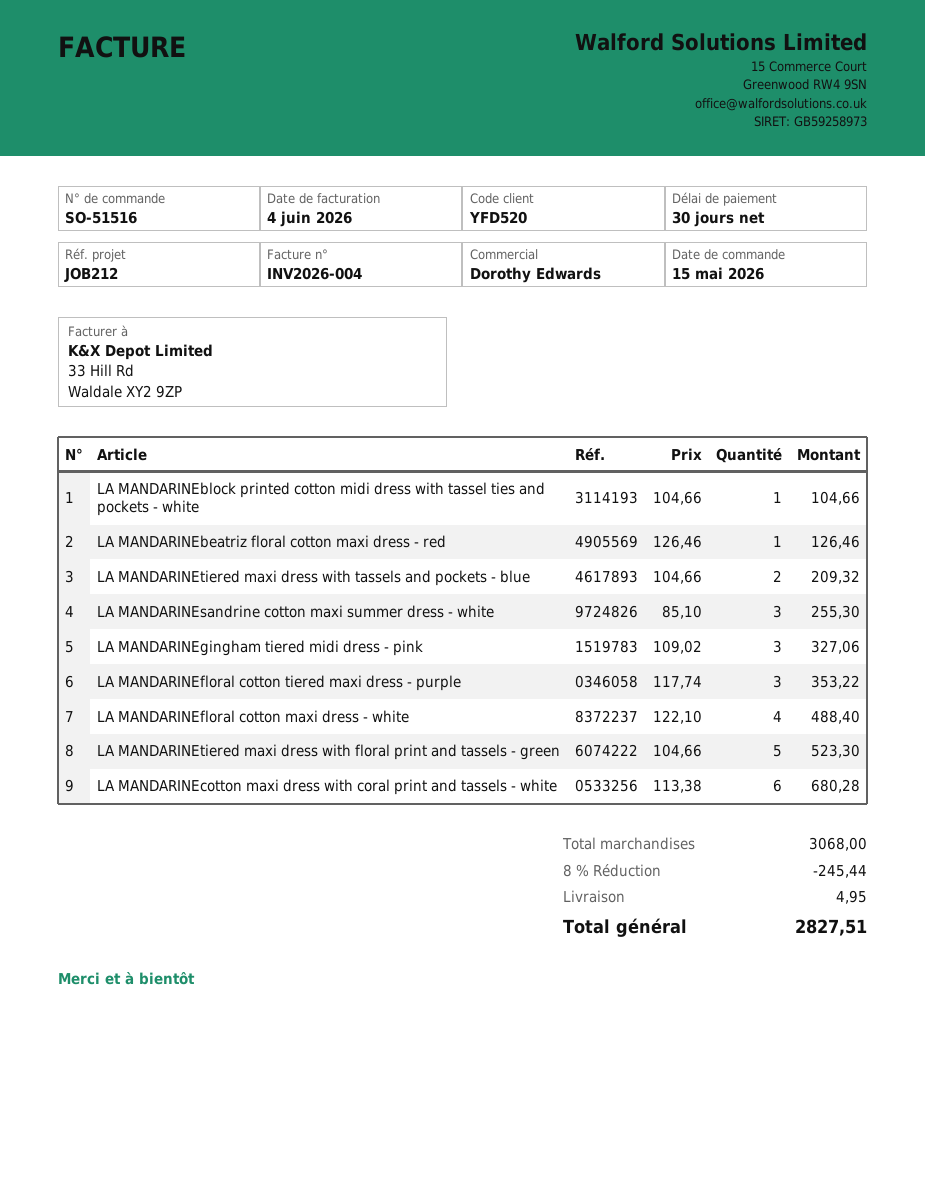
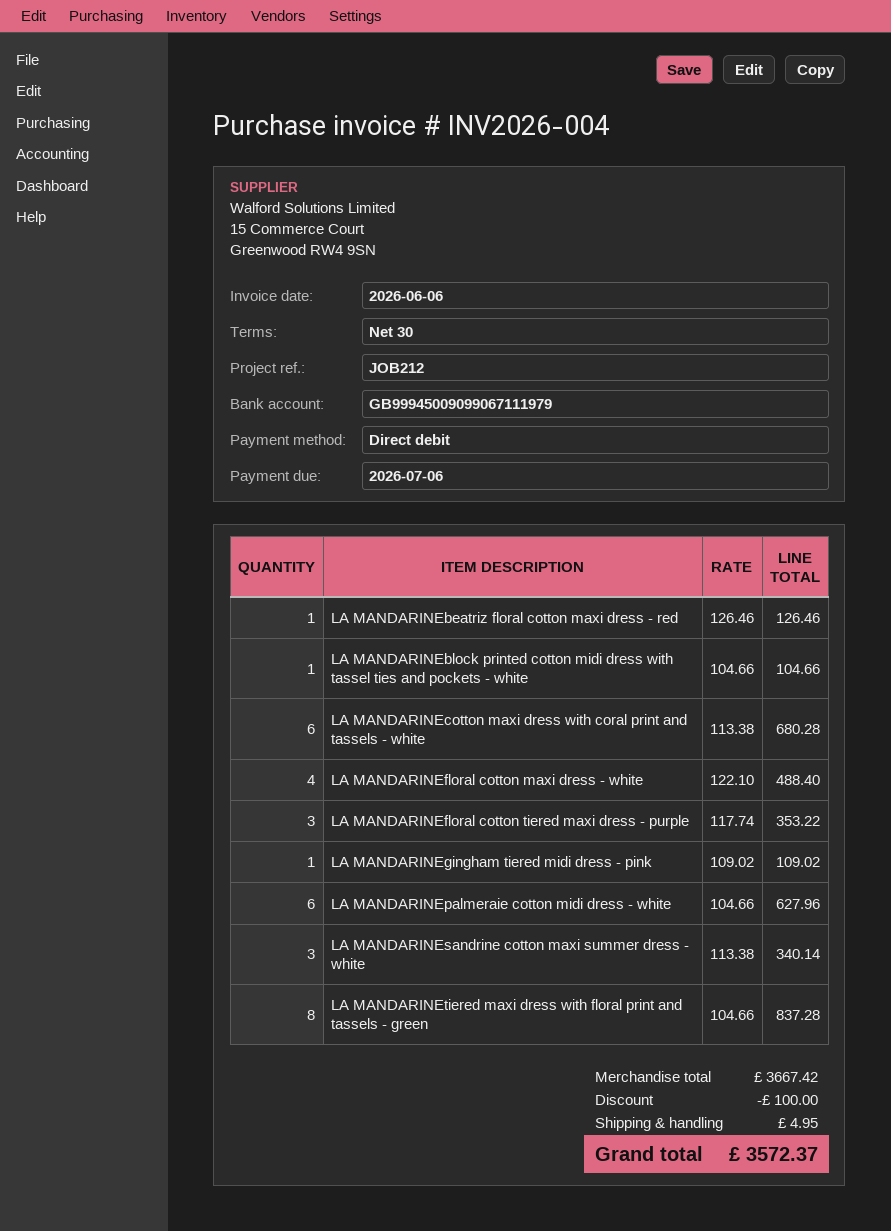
invoice date: 2026-06-04 -> 2026-06-06
LA MANDARINEtiered maxi dress with tassels and pockets - blue: 2 x 104.66 = 209.32 -> none
LA MANDARINEsandrine cotton maxi summer dress - white: 3 x 85.10 = 255.30 -> 3 x 113.38 = 340.14
LA MANDARINEgingham tiered midi dress - pink: 3 x 109.02 = 327.06 -> 1 x 109.02 = 109.02
LA MANDARINEtiered maxi dress with floral print and tassels - green: 5 x 104.66 = 523.30 -> 8 x 104.66 = 837.28
LA MANDARINEpalmeraie cotton midi dress - white: none -> 6 x 104.66 = 627.96
subtotal: 3068.00 -> 3667.42
discount: 245.44 -> 100.00
total: 2827.51 -> 3572.37

